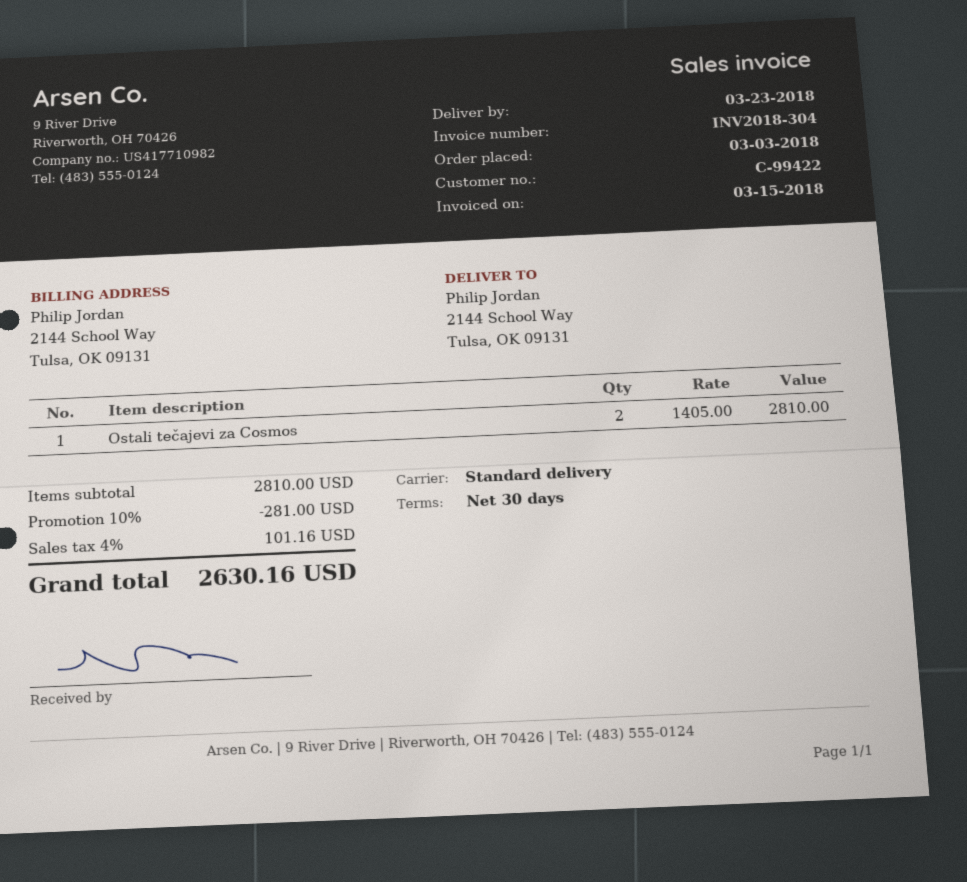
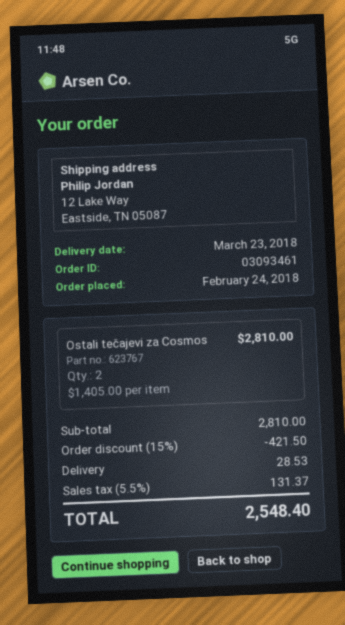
order date: 2018-03-03 -> 2018-02-24
ship to: 2144 School Way, Tulsa, OK 09131 -> 12 Lake Way, Eastside, TN 05087
discount: 10% = 281.00 -> 15% = 421.50
shipping: none -> 28.53
tax: 4% = 101.16 -> 5.5% = 131.37
total: 2630.16 -> 2548.40

